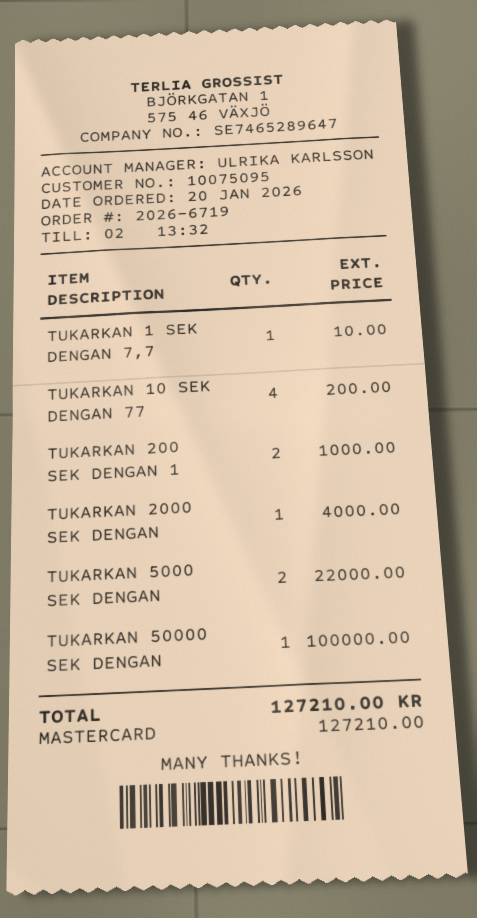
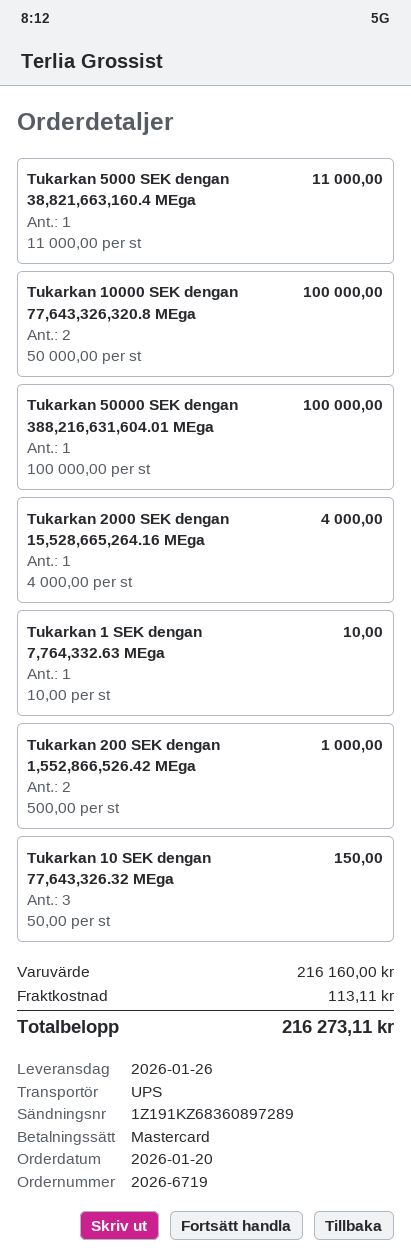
TUKARKAN 10 SEK DENGAN 77: 4 for 200.00 -> 3 for 150.00
TUKARKAN 5000 SEK DENGAN: 2 for 22000.00 -> 1 for 11000.00
Tukarkan 10000 SEK dengan 77,643,326,320.8 MEga: none -> 2 for 100000.00
shipping: none -> 113.11
total: 127210.00 -> 216273.11

